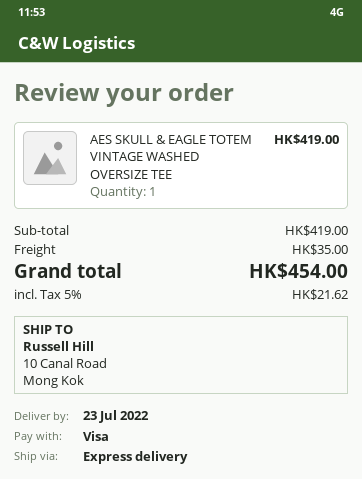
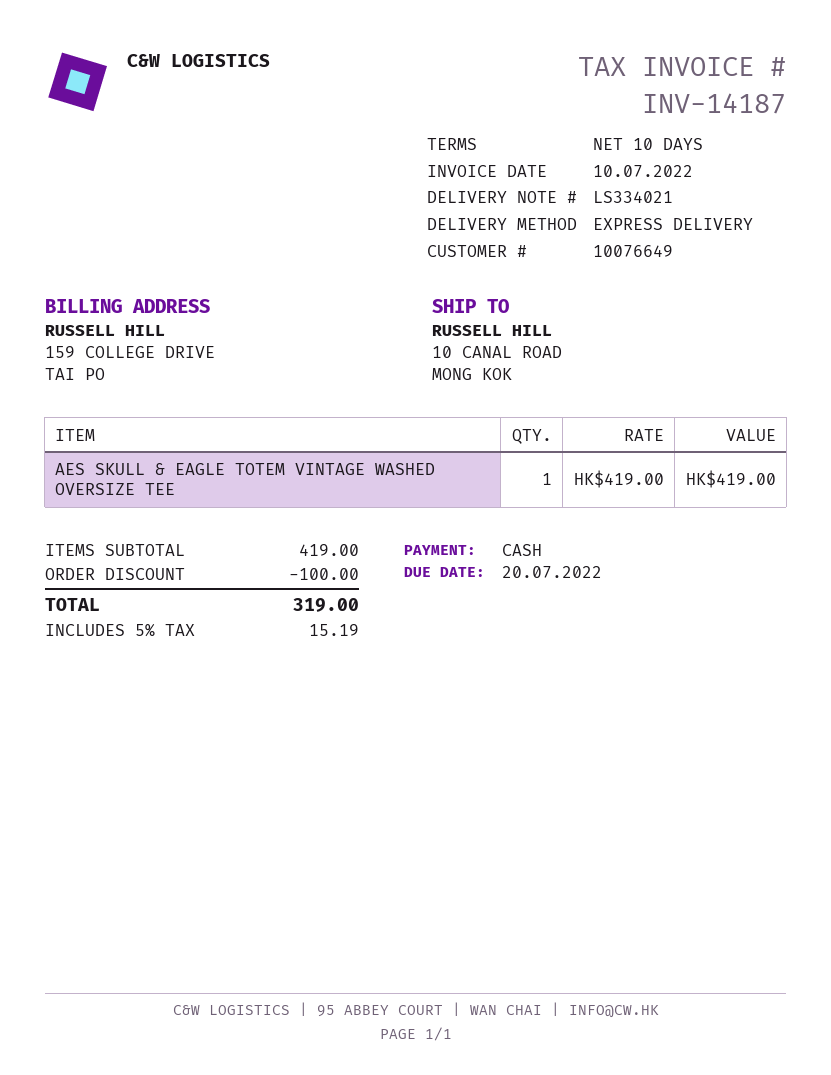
payment method: Visa -> cash
discount: none -> 100.00
shipping: 35.00 -> none
tax: 5% = 21.62 -> 5% = 15.19
total: 454.00 -> 319.00

